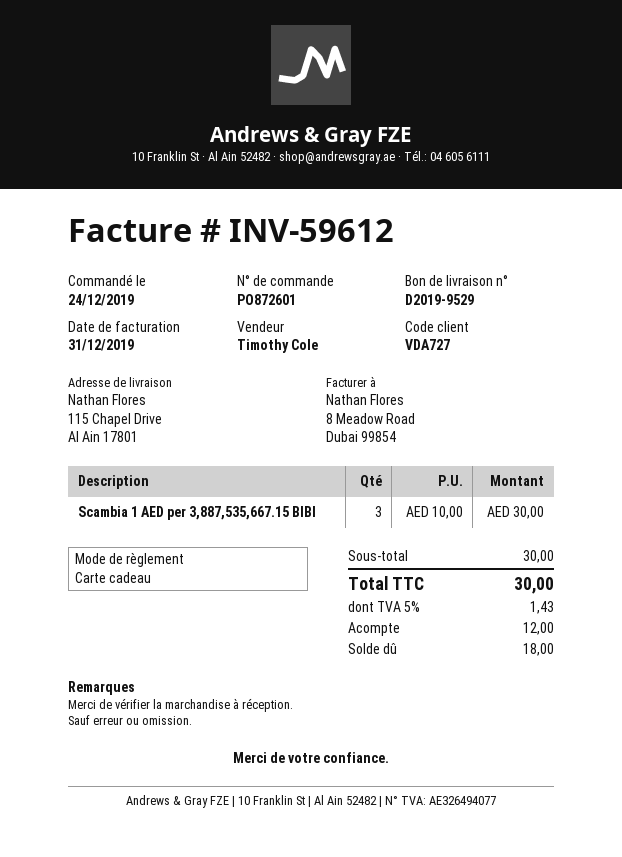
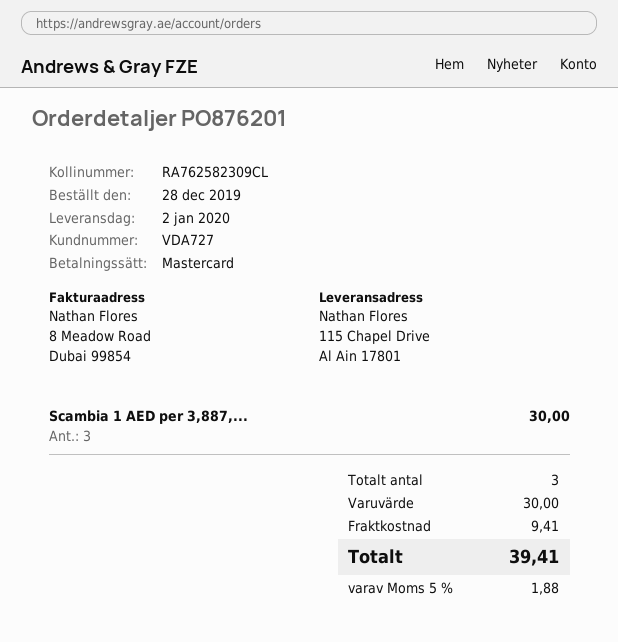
order number: PO872601 -> PO876201
order date: 2019-12-24 -> 2019-12-28
payment method: gift card -> Mastercard
shipping: none -> 9.41
tax: 5% = 1.43 -> 5% = 1.88
total: 30.00 -> 39.41

